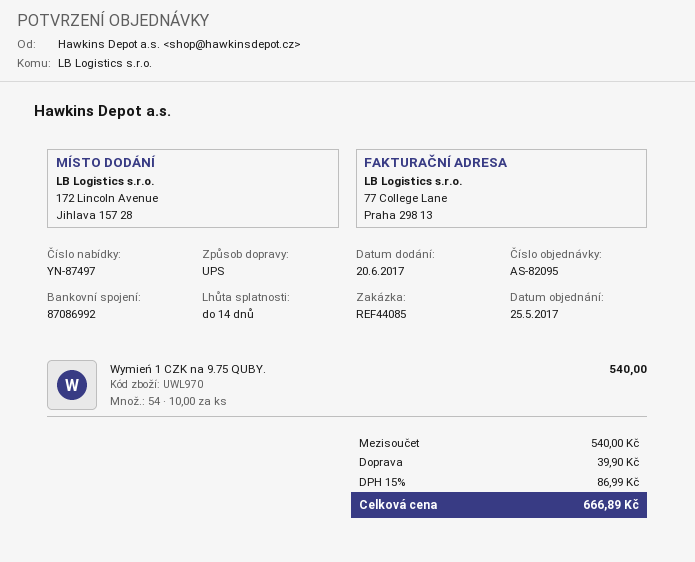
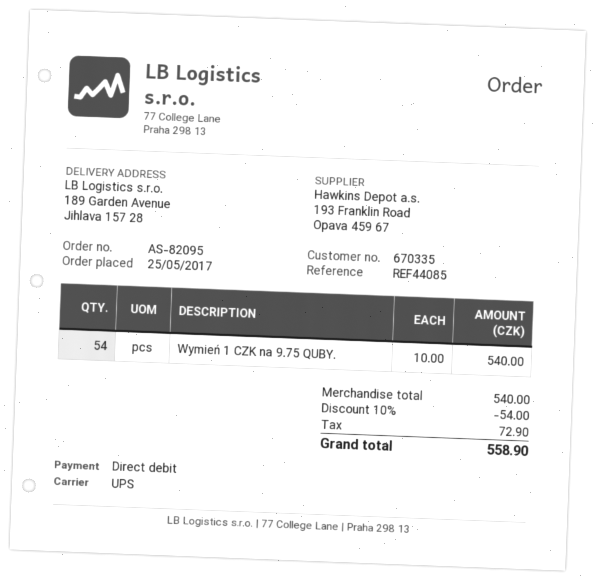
ship to: 172 Lincoln Avenue, Jihlava 157 28 -> 189 Garden Avenue, Jihlava 157 28
discount: none -> 10% = 54.00
shipping: 39.90 -> none
tax: 86.99 -> 72.90
total: 666.89 -> 558.90

